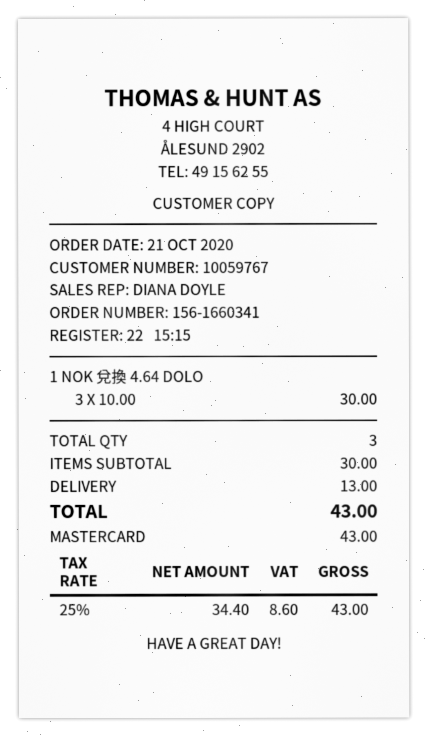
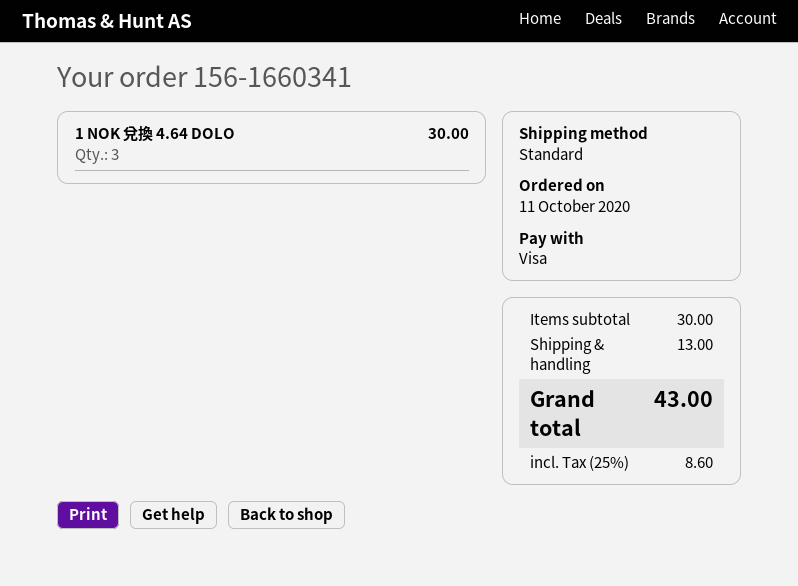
order date: 2020-10-21 -> 2020-10-11
payment method: Mastercard -> Visa

